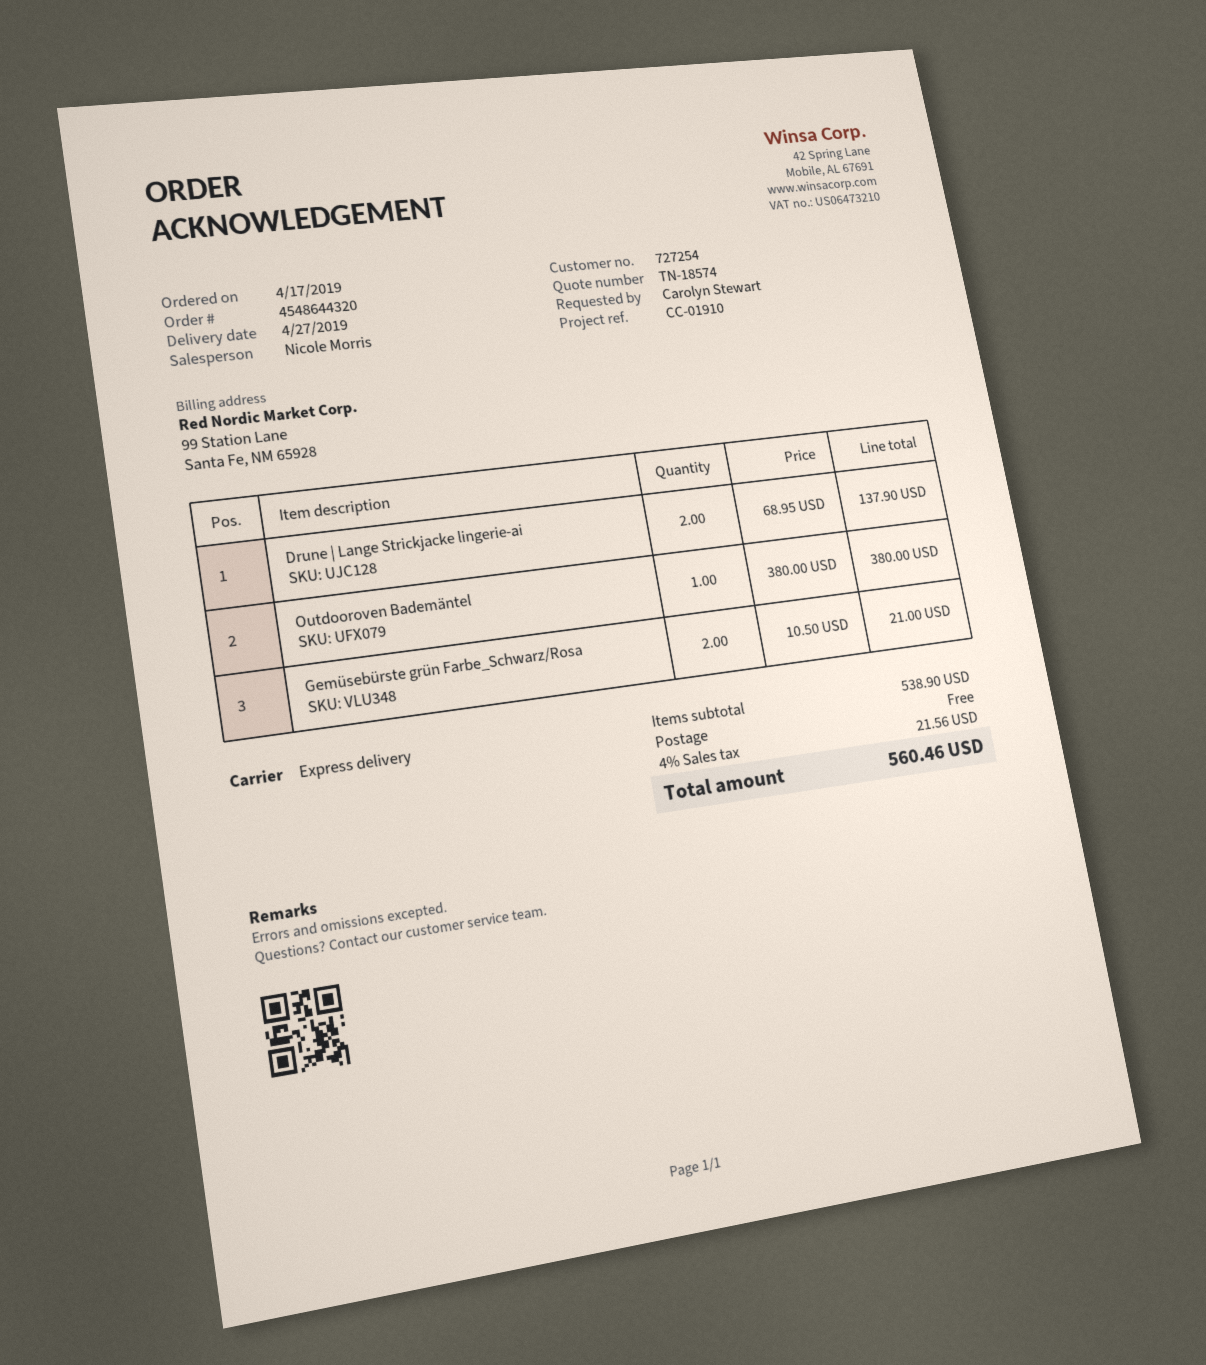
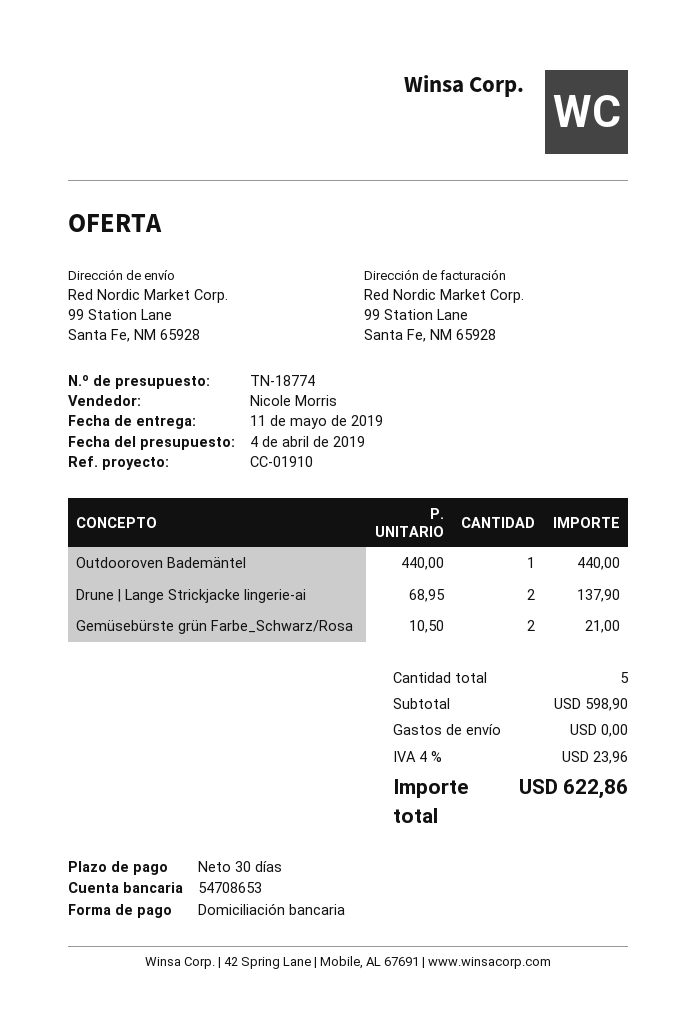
quote number: TN-18574 -> TN-18774
delivery date: 2019-04-27 -> 2019-05-11
Outdooroven Bademäntel: 1 x 380.00 = 380.00 -> 1 x 440.00 = 440.00
subtotal: 538.90 -> 598.90
tax: 4% = 21.56 -> 4% = 23.96
total: 560.46 -> 622.86

